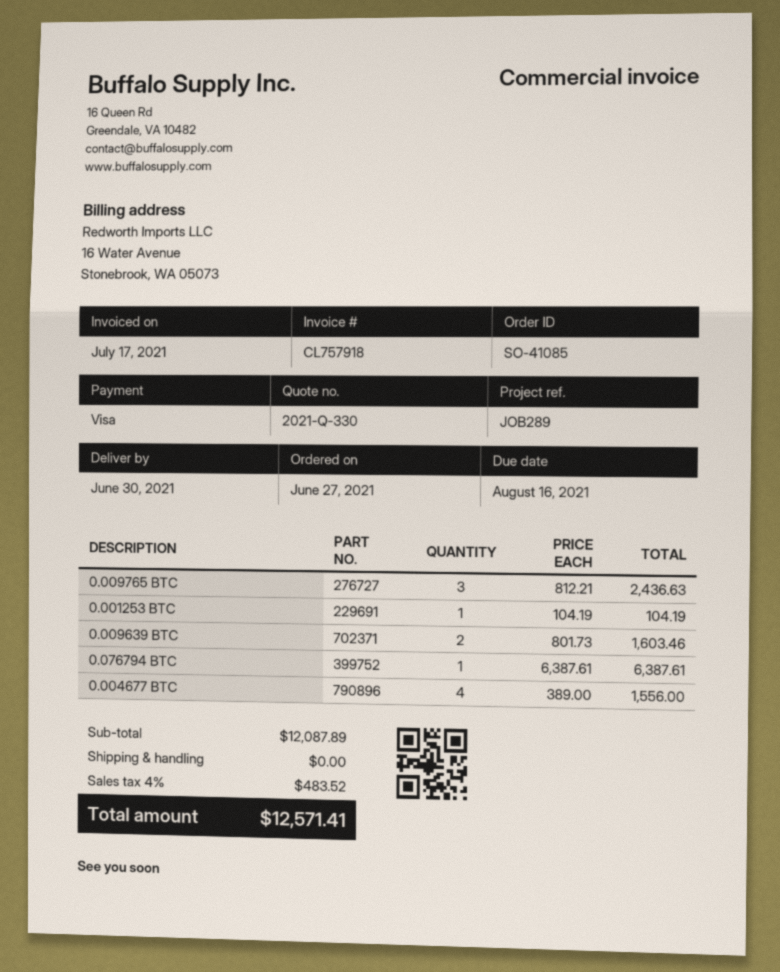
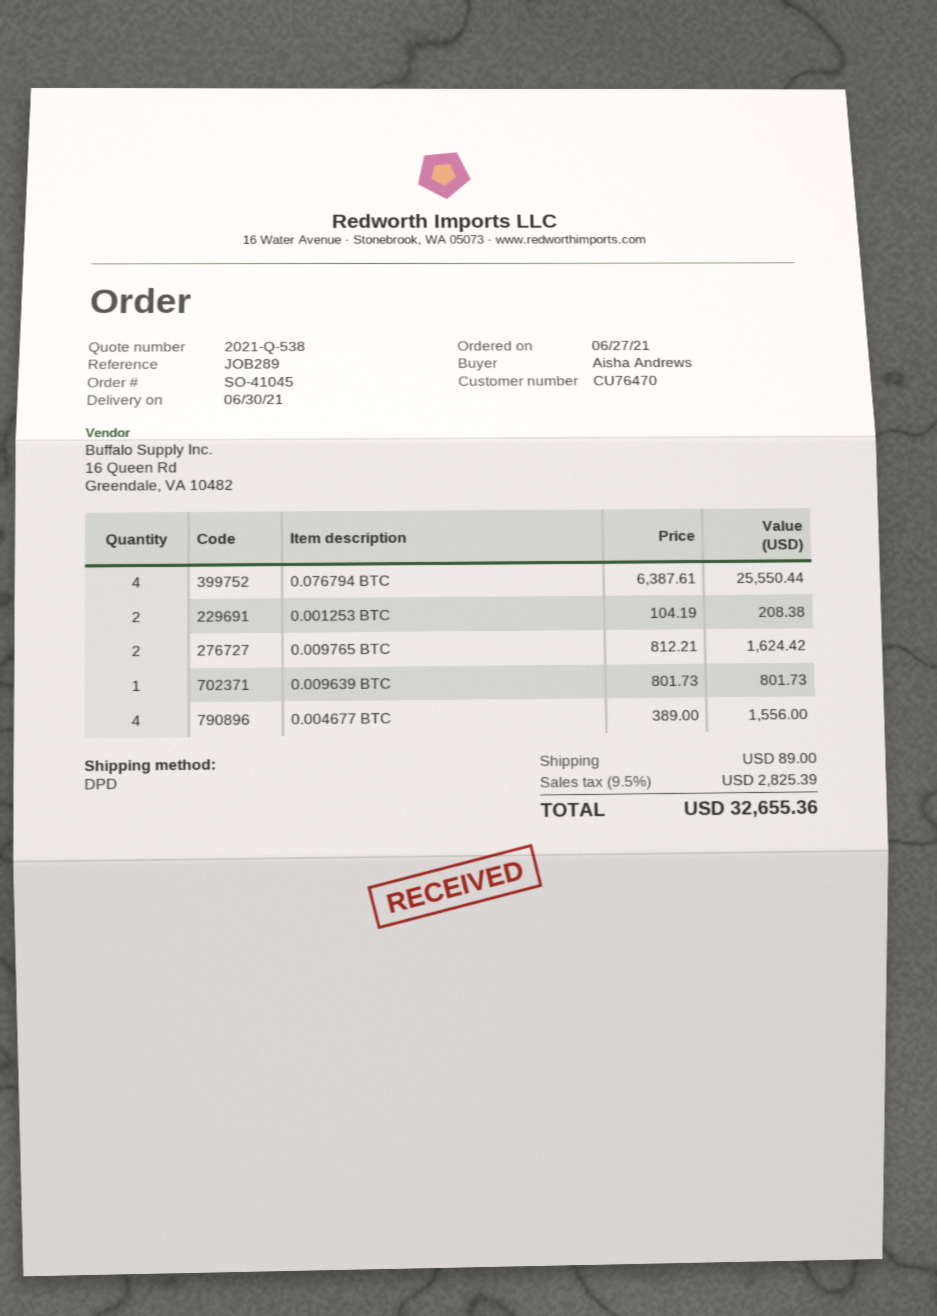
quote number: 2021-Q-330 -> 2021-Q-538
order number: SO-41085 -> SO-41045
0.009765 BTC: 3 x 812.21 = 2436.63 -> 2 x 812.21 = 1624.42
0.001253 BTC: 1 x 104.19 = 104.19 -> 2 x 104.19 = 208.38
0.009639 BTC: 2 x 801.73 = 1603.46 -> 1 x 801.73 = 801.73
0.076794 BTC: 1 x 6387.61 = 6387.61 -> 4 x 6387.61 = 25550.44
shipping: 0.00 -> 89.00
tax: 4% = 483.52 -> 9.5% = 2825.39
total: 12571.41 -> 32655.36

